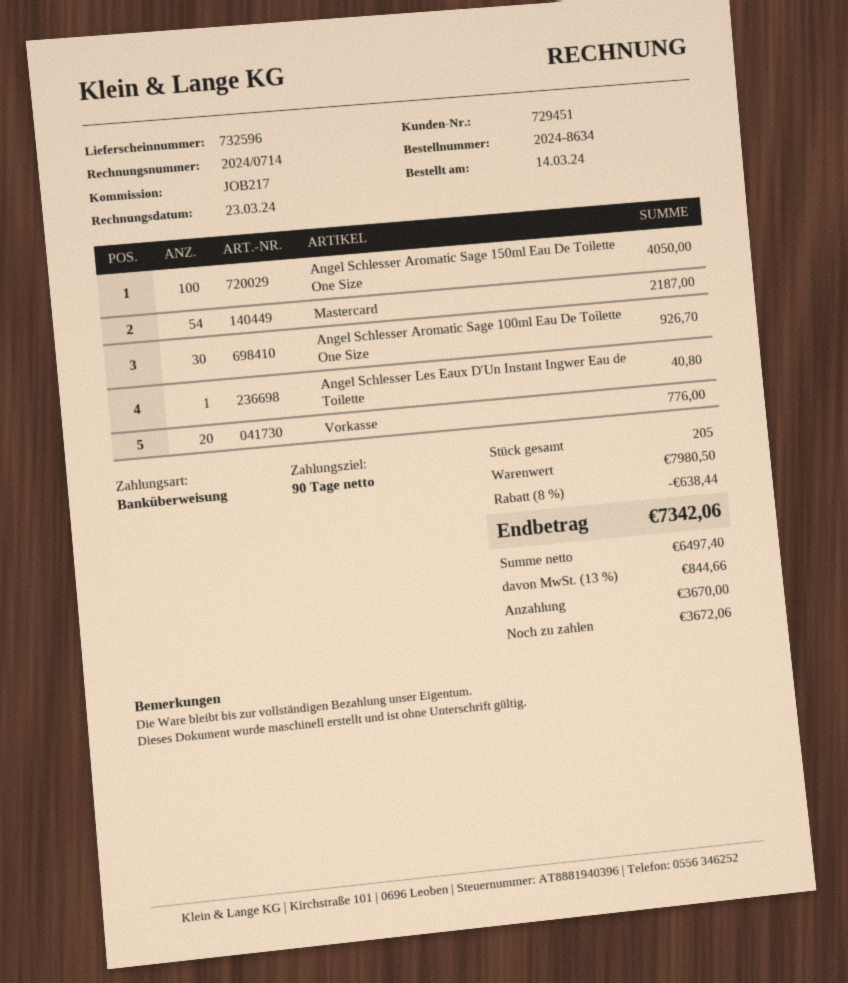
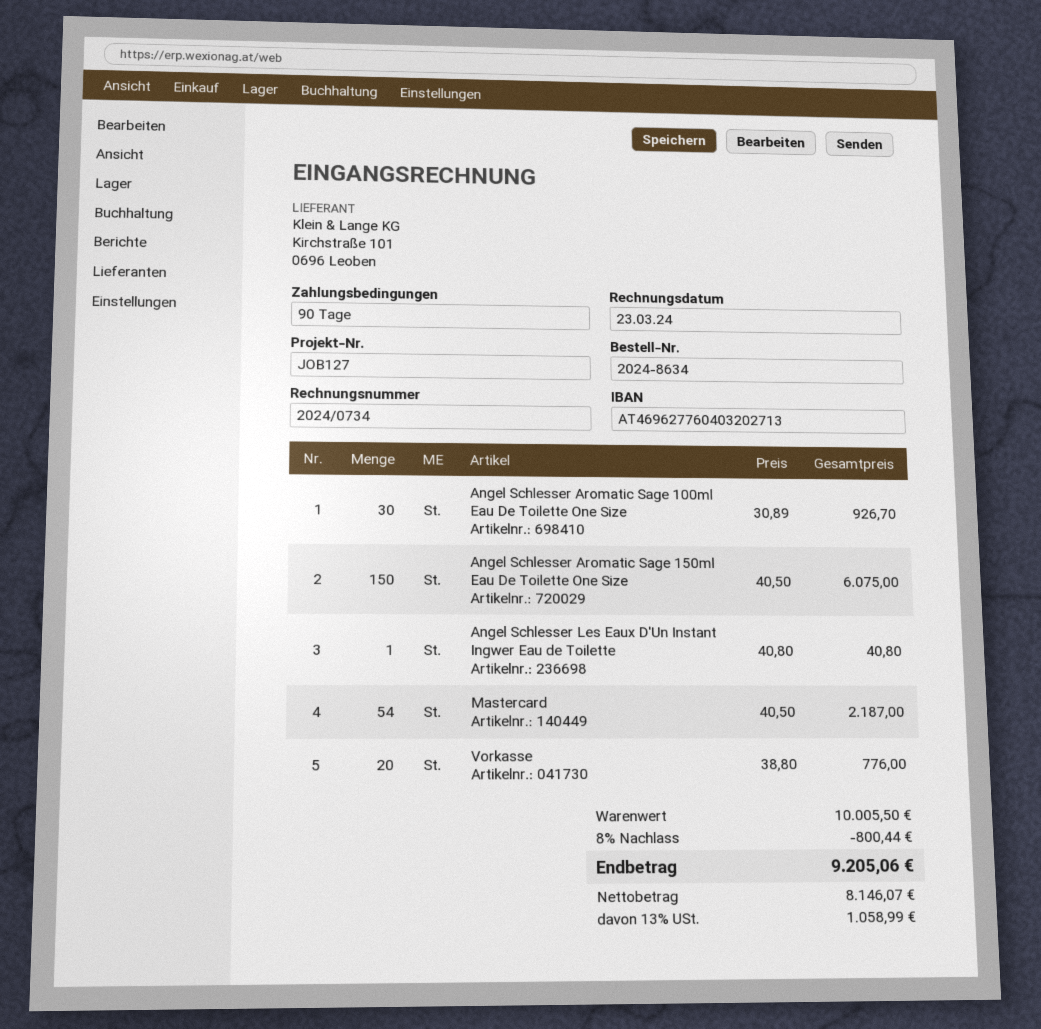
invoice number: 2024/0714 -> 2024/0734
reference: JOB217 -> JOB127
Angel Schlesser Aromatic Sage 150ml Eau De Toilette One Size: 100 for 4050.00 -> 150 for 6075.00
subtotal: 7980.50 -> 10005.50
discount: 8% = 638.44 -> 8% = 800.44
net: 6497.40 -> 8146.07
tax: 13% = 844.66 -> 13% = 1058.99
total: 7342.06 -> 9205.06

